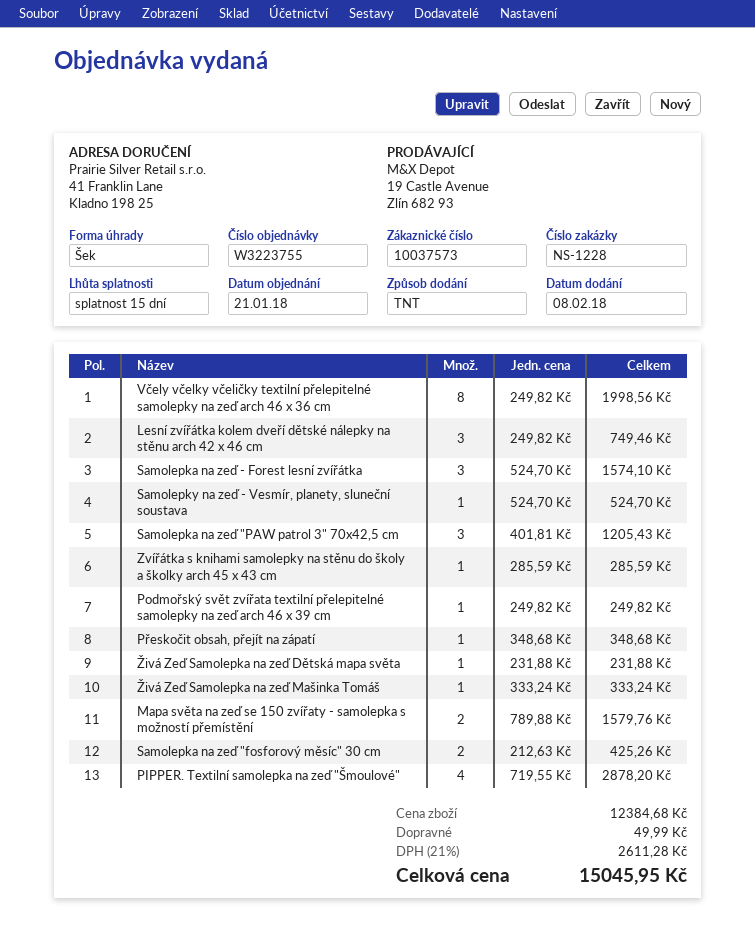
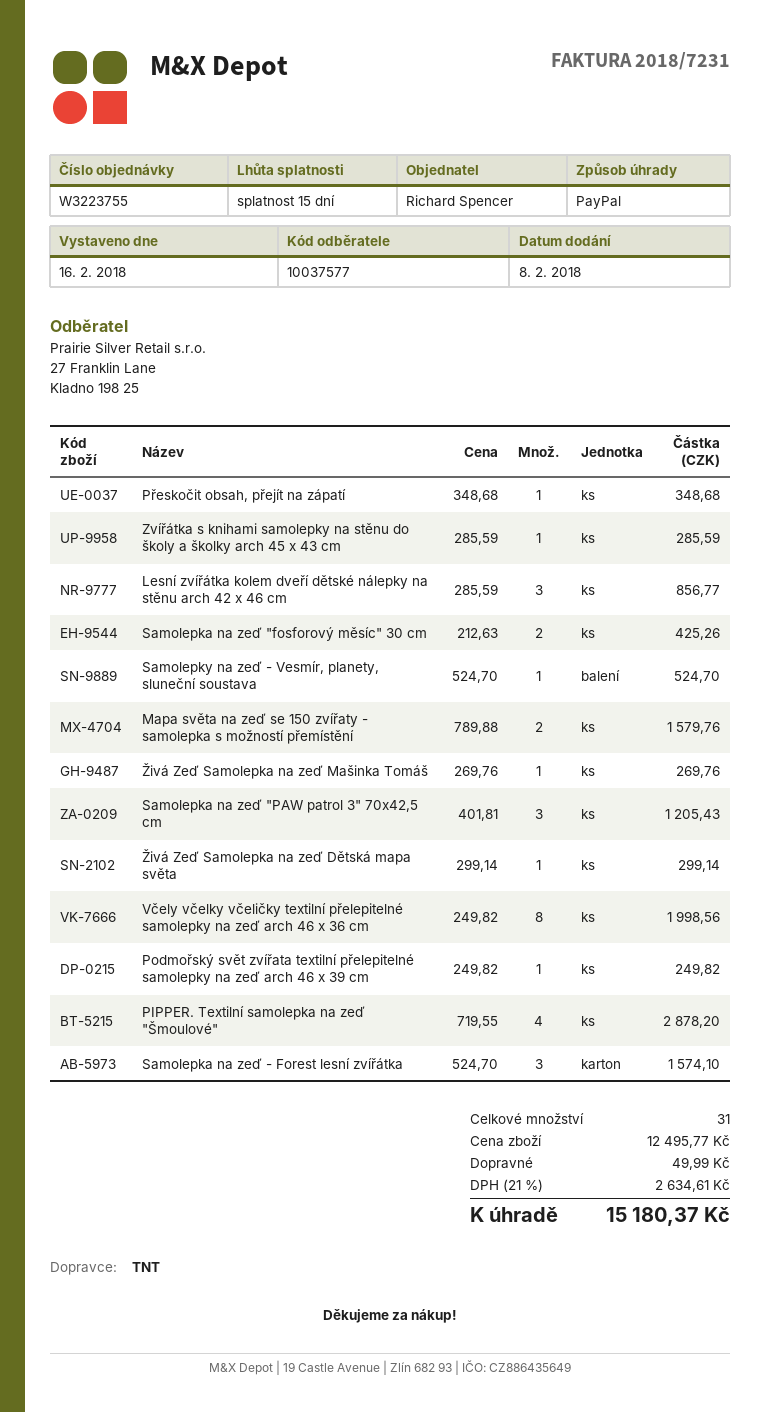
customer number: 10037573 -> 10037577
payment method: cheque -> PayPal
Lesní zvířátka kolem dveří dětské nálepky na stěnu arch 42 x 46 cm: 3 x 249.82 = 749.46 -> 3 x 285.59 = 856.77
Živá Zeď Samolepka na zeď Dětská mapa světa: 1 x 231.88 = 231.88 -> 1 x 299.14 = 299.14
Živá Zeď Samolepka na zeď Mašinka Tomáš: 1 x 333.24 = 333.24 -> 1 x 269.76 = 269.76
subtotal: 12384.68 -> 12495.77
tax: 21% = 2611.28 -> 21% = 2634.61
total: 15045.95 -> 15180.37

